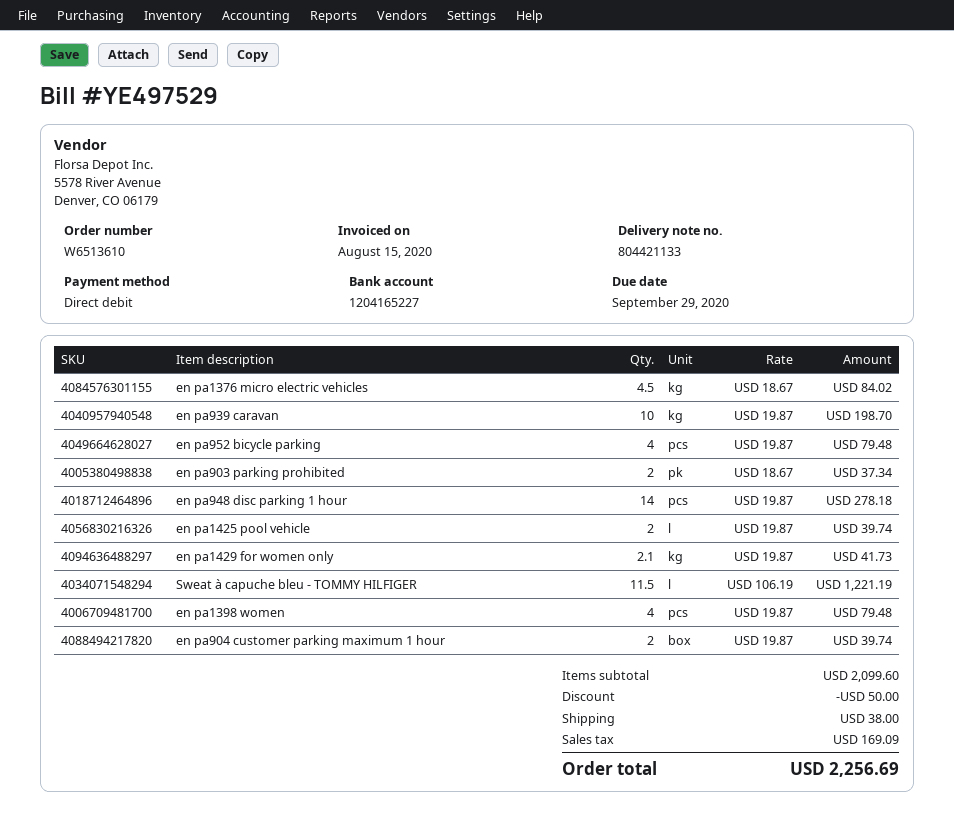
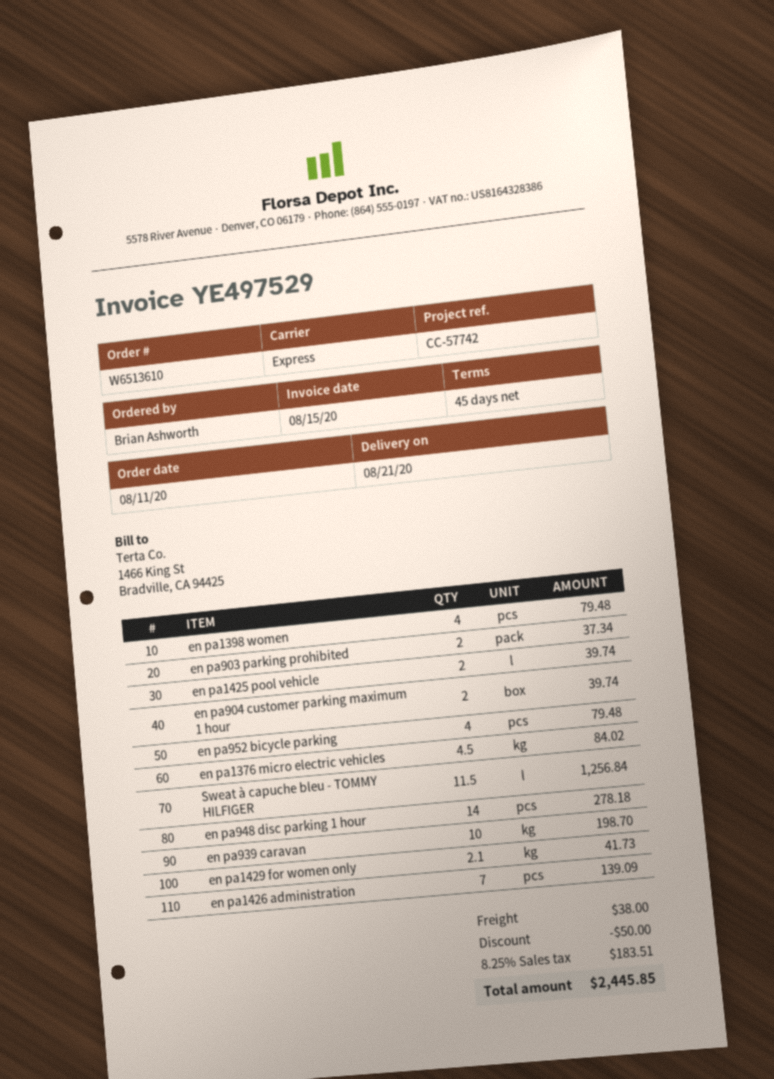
Sweat à capuche bleu - TOMMY HILFIGER: 11.5 for 1221.19 -> 11.5 for 1256.84
en pa1426 administration: none -> 7 for 139.09
tax: 169.09 -> 183.51
total: 2256.69 -> 2445.85

